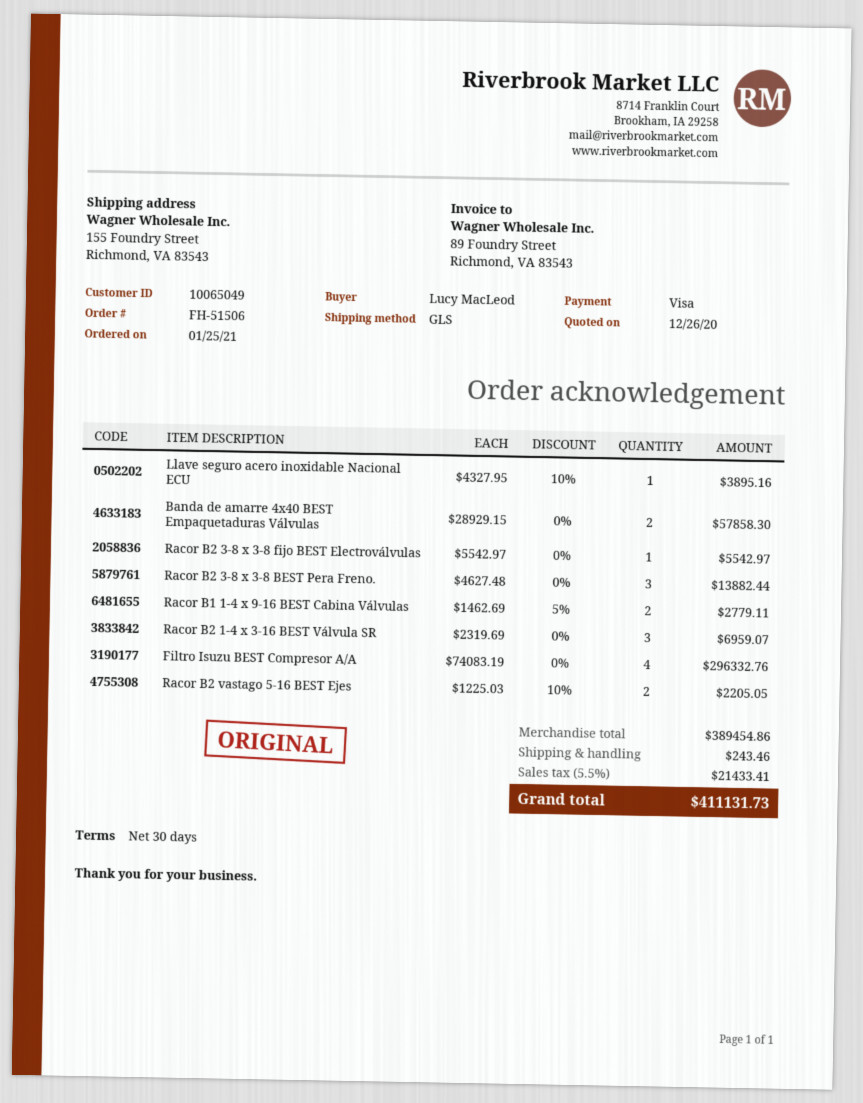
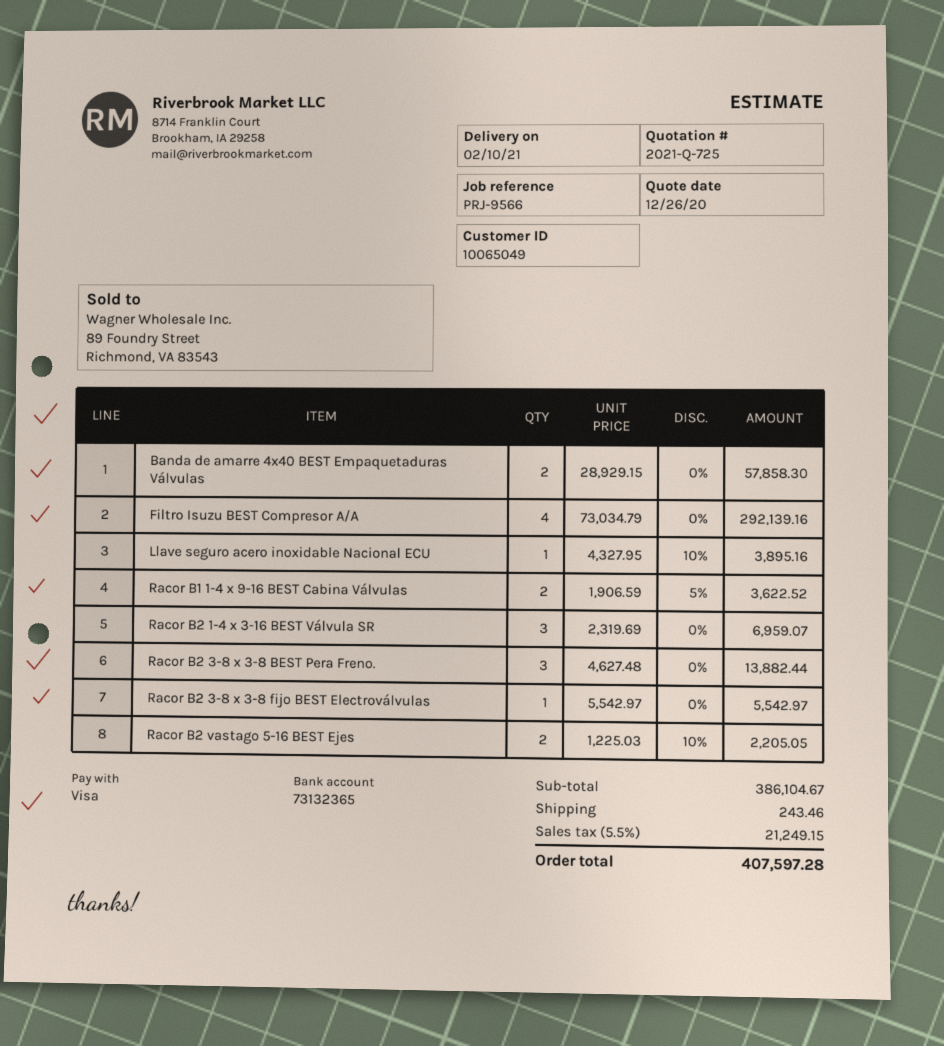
Racor B1 1-4 x 9-16 BEST Cabina Válvulas: 2 x 1462.69 - 5% = 2779.11 -> 2 x 1906.59 - 5% = 3622.52
Filtro Isuzu BEST Compresor A/A: 4 x 74083.19 = 296332.76 -> 4 x 73034.79 = 292139.16
subtotal: 389454.86 -> 386104.67
tax: 5.5% = 21433.41 -> 5.5% = 21249.15
total: 411131.73 -> 407597.28

